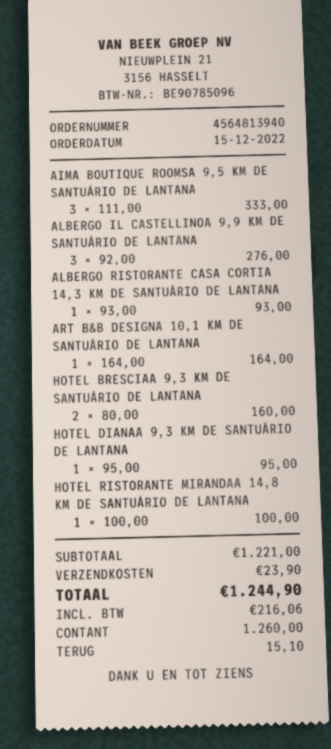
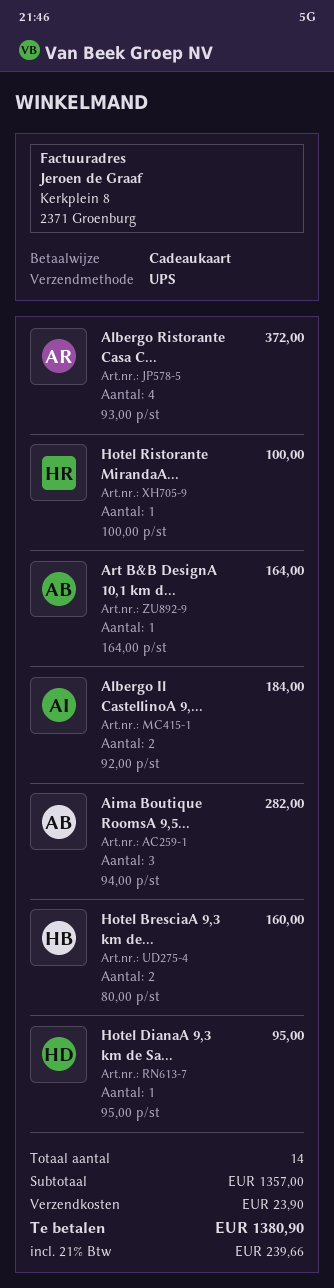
payment method: cash -> gift card
AIMA BOUTIQUE ROOMSA 9,5 KM DE SANTUÁRIO DE LANTANA: 3 x 111.00 = 333.00 -> 3 x 94.00 = 282.00
ALBERGO IL CASTELLINOA 9,9 KM DE SANTUÁRIO DE LANTANA: 3 x 92.00 = 276.00 -> 2 x 92.00 = 184.00
ALBERGO RISTORANTE CASA CORTIA 14,3 KM DE SANTUÁRIO DE LANTANA: 1 x 93.00 = 93.00 -> 4 x 93.00 = 372.00
subtotal: 1221.00 -> 1357.00
tax: 216.06 -> 239.66
total: 1244.90 -> 1380.90

